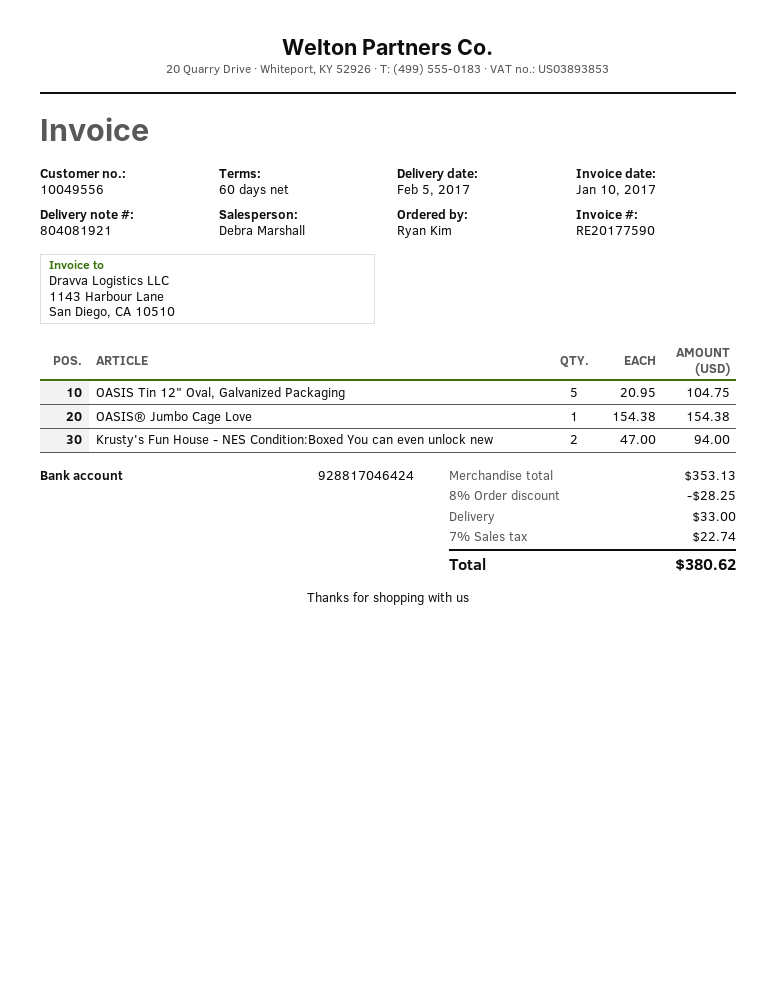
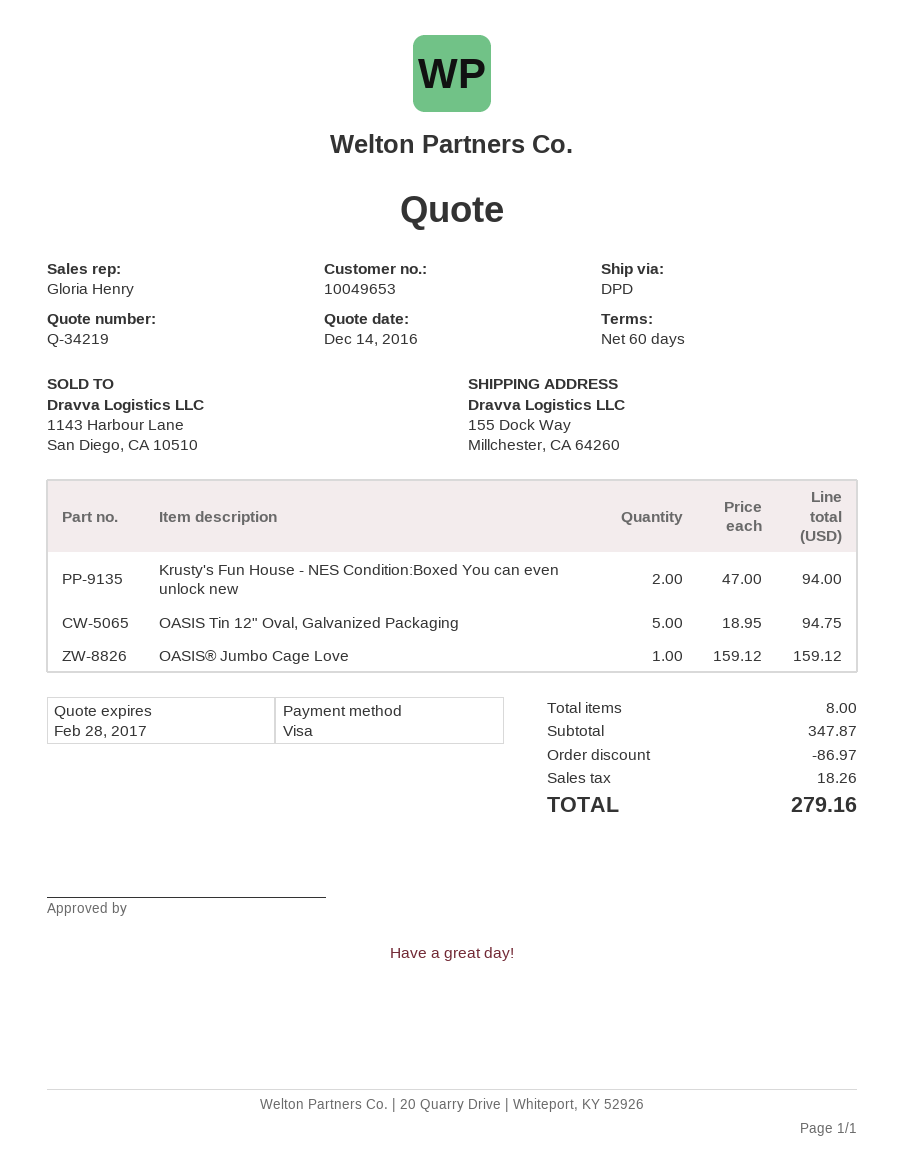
customer number: 10049556 -> 10049653
sales rep: Debra Marshall -> Gloria Henry
OASIS Tin 12" Oval, Galvanized Packaging: 5 x 20.95 = 104.75 -> 5 x 18.95 = 94.75
OASIS® Jumbo Cage Love: 1 x 154.38 = 154.38 -> 1 x 159.12 = 159.12
subtotal: 353.13 -> 347.87
discount: 28.25 -> 86.97
shipping: 33.00 -> none
tax: 22.74 -> 18.26
total: 380.62 -> 279.16

